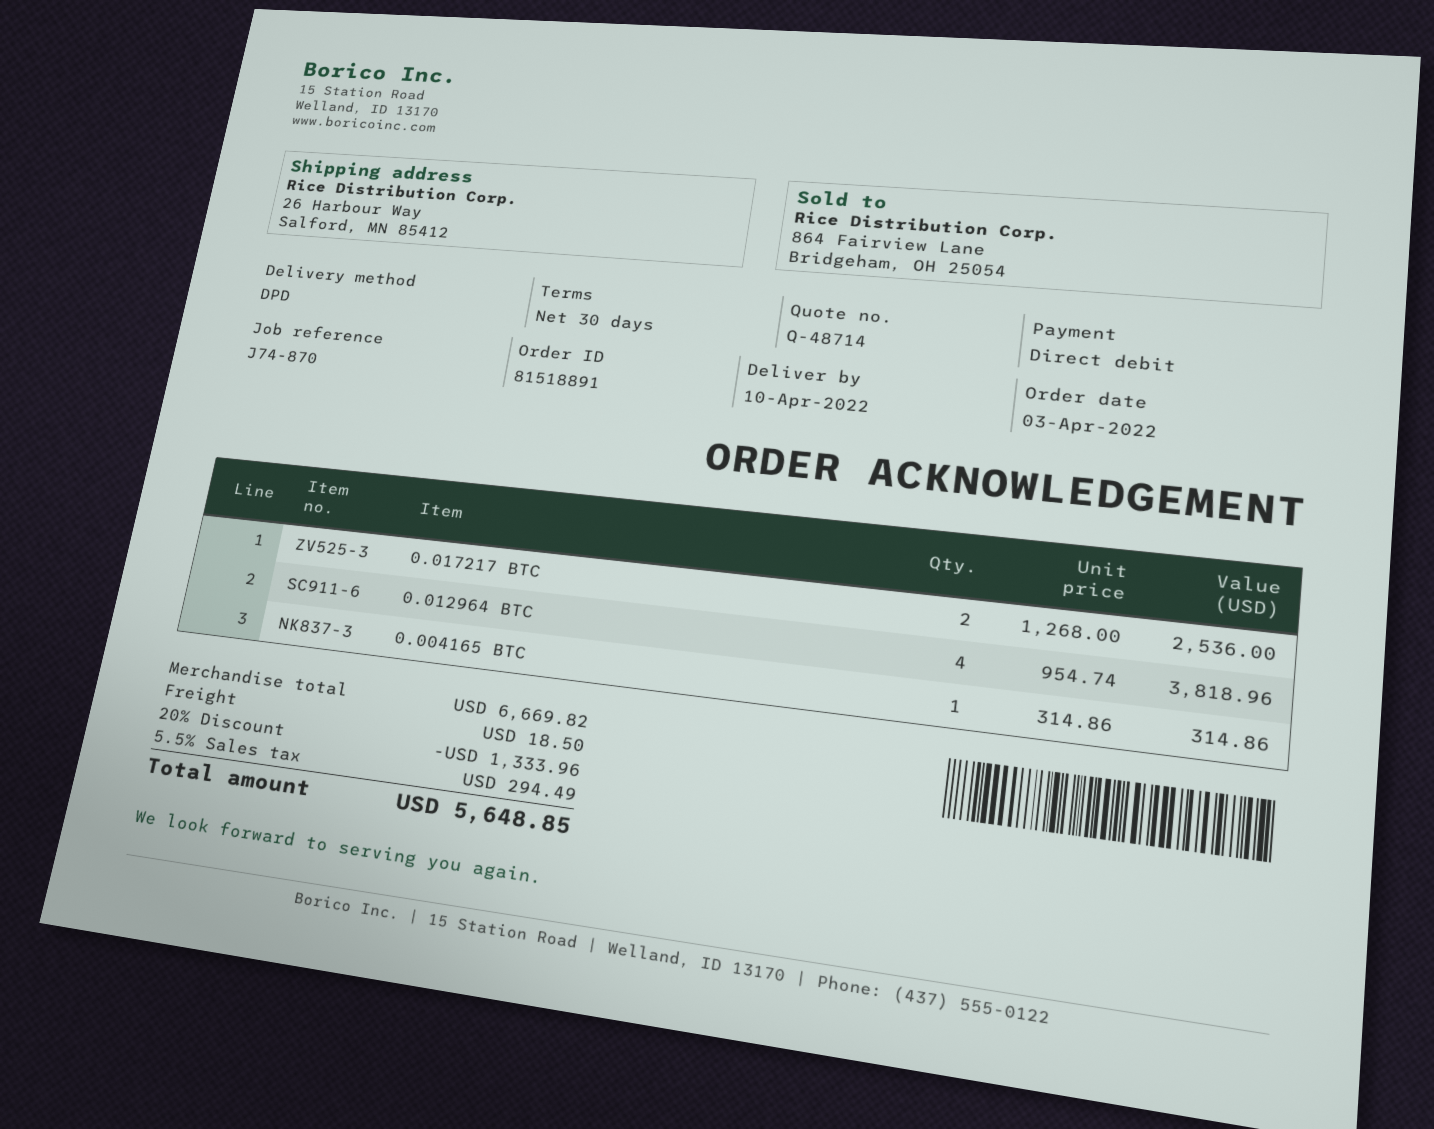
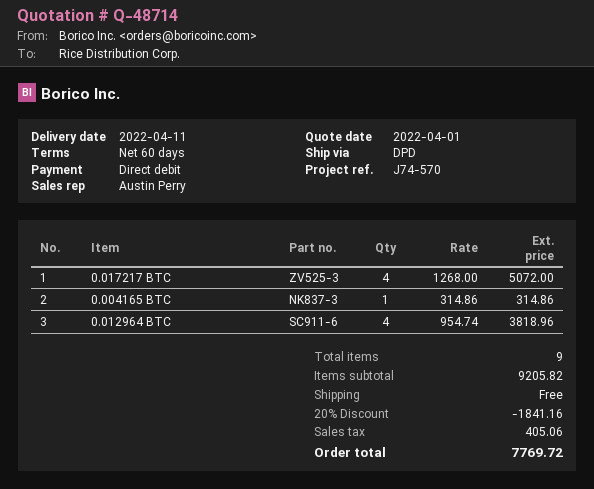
delivery date: 2022-04-10 -> 2022-04-11
payment terms: 30 days -> 60 days
reference: J74-870 -> J74-570
0.017217 BTC: 2 x 1268.00 = 2536.00 -> 4 x 1268.00 = 5072.00
subtotal: 6669.82 -> 9205.82
discount: 20% = 1333.96 -> 20% = 1841.16
shipping: 18.50 -> 0.00
tax: 294.49 -> 405.06
total: 5648.85 -> 7769.72

